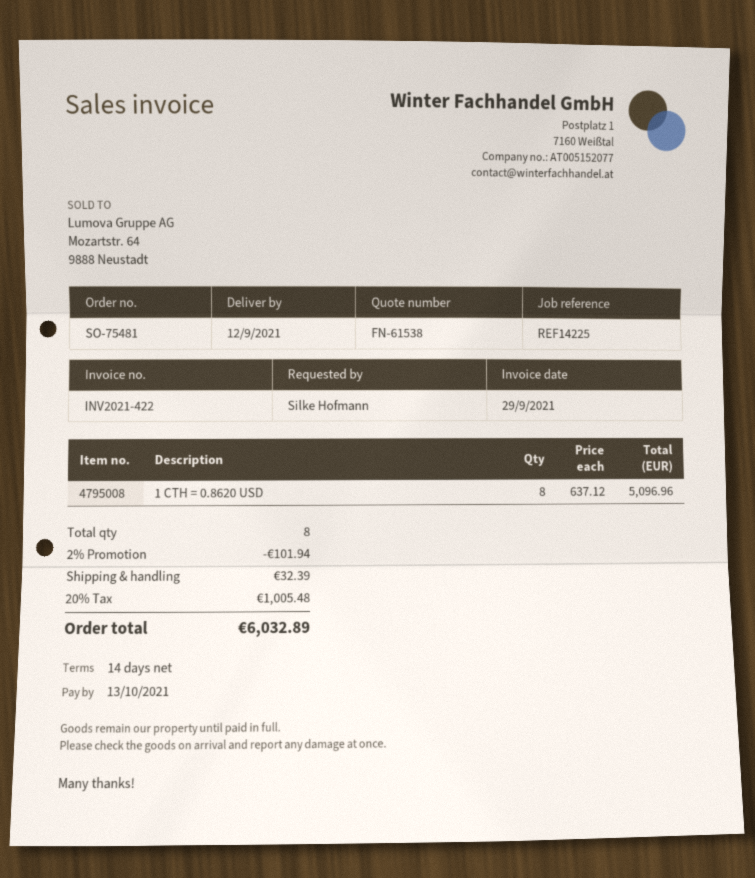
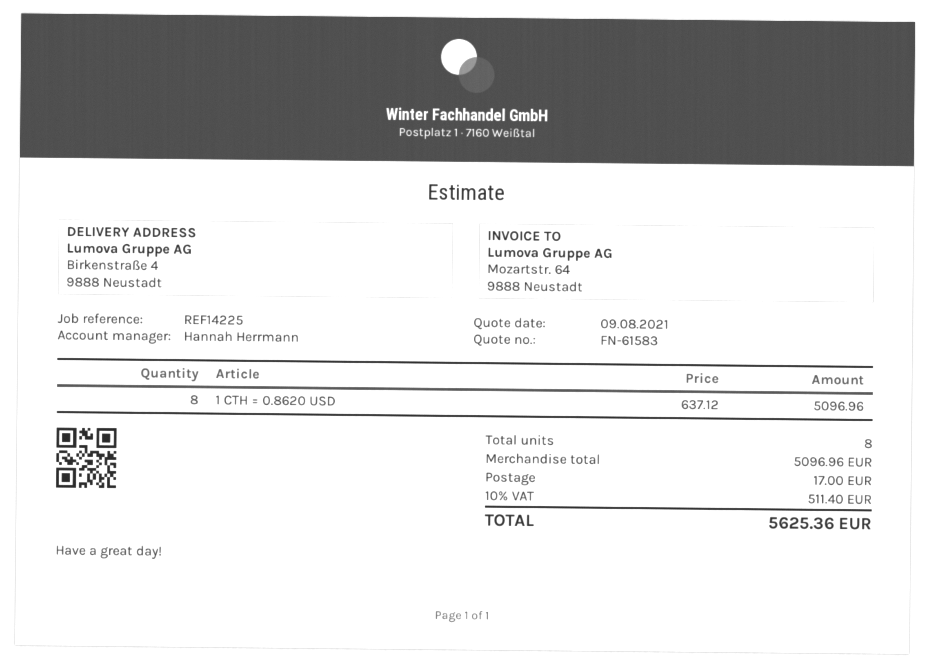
quote number: FN-61538 -> FN-61583
discount: 2% = 101.94 -> none
shipping: 32.39 -> 17.00
tax: 20% = 1005.48 -> 10% = 511.40
total: 6032.89 -> 5625.36

